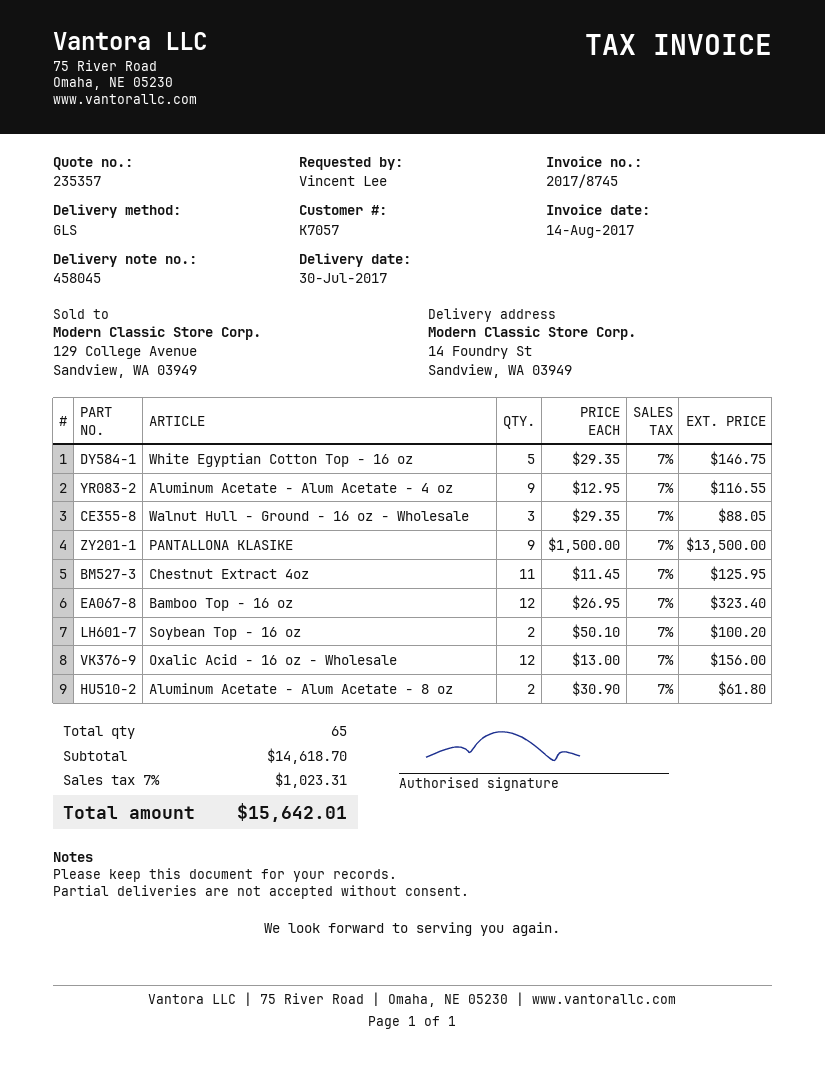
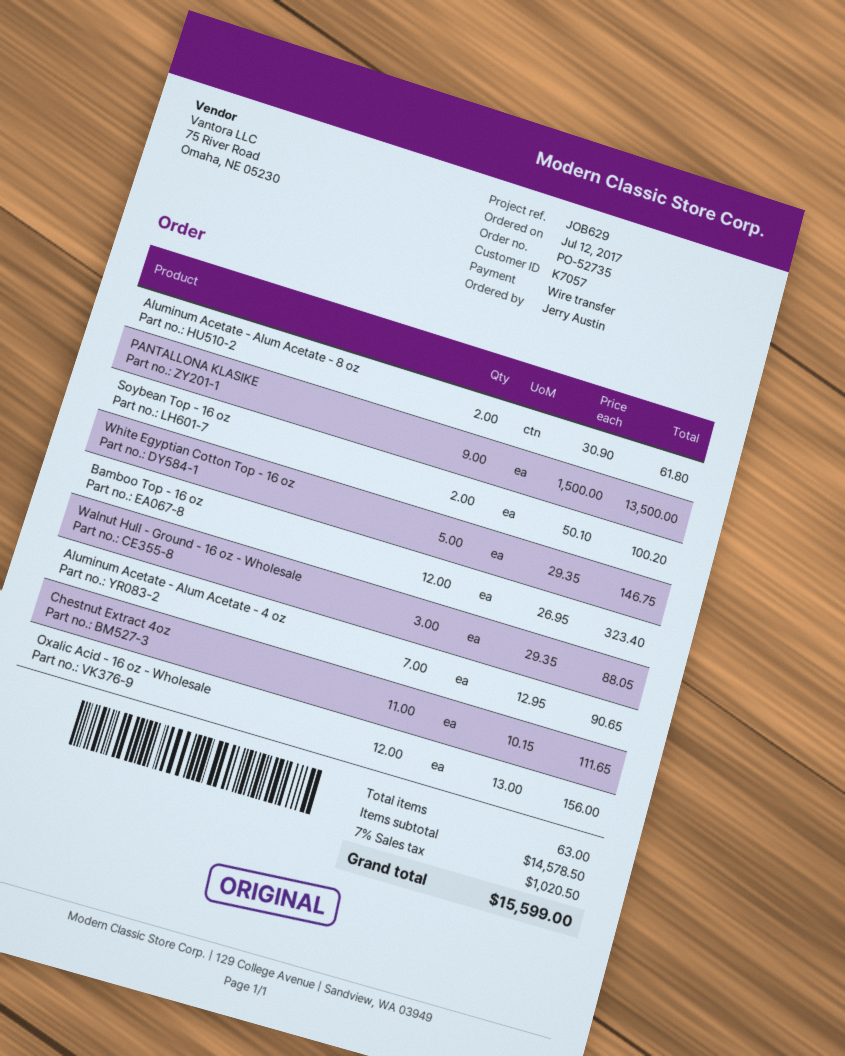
ordered by: Vincent Lee -> Jerry Austin
Aluminum Acetate - Alum Acetate - 4 oz: 9 x 12.95 = 116.55 -> 7 x 12.95 = 90.65
Chestnut Extract 4oz: 11 x 11.45 = 125.95 -> 11 x 10.15 = 111.65
total quantity: 65 -> 63
subtotal: 14618.70 -> 14578.50
tax: 7% = 1023.31 -> 7% = 1020.50
total: 15642.01 -> 15599.00

